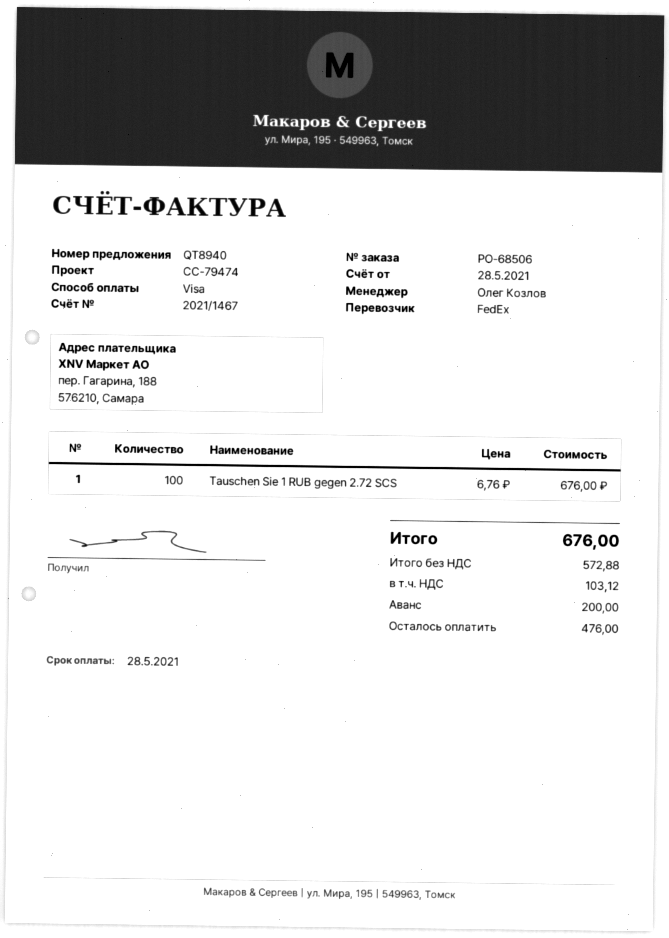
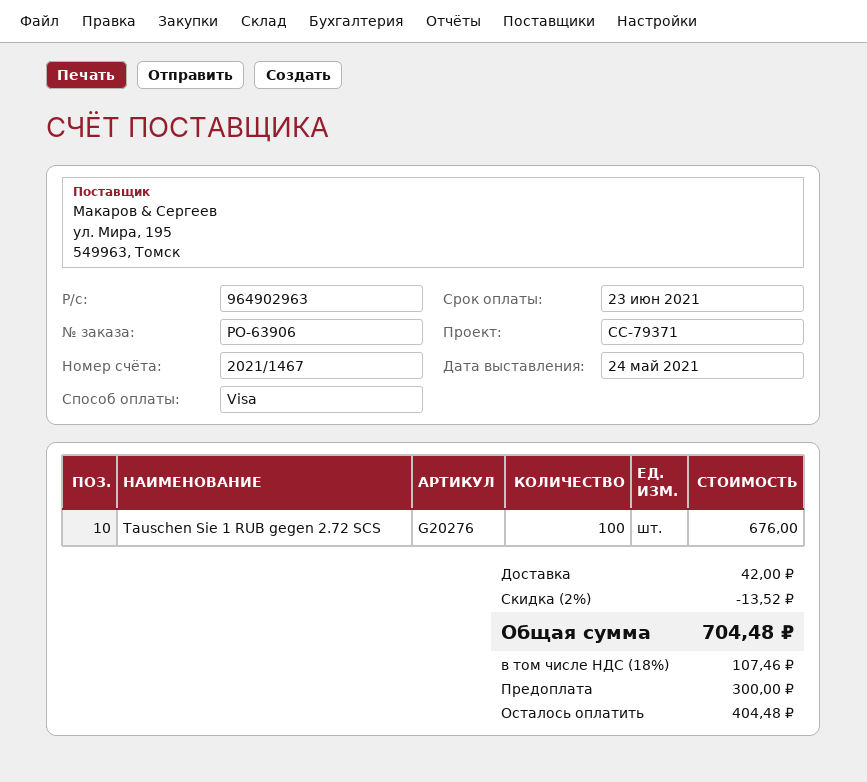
order number: PO-68506 -> PO-63906
invoice date: 2021-05-28 -> 2021-05-24
due date: 2021-05-28 -> 2021-06-23
reference: CC-79474 -> CC-79371
discount: none -> 2% = 13.52
shipping: none -> 42.00
tax: 103.12 -> 107.46
total: 676.00 -> 704.48
deposit: 200.00 -> 300.00
balance: 476.00 -> 404.48

